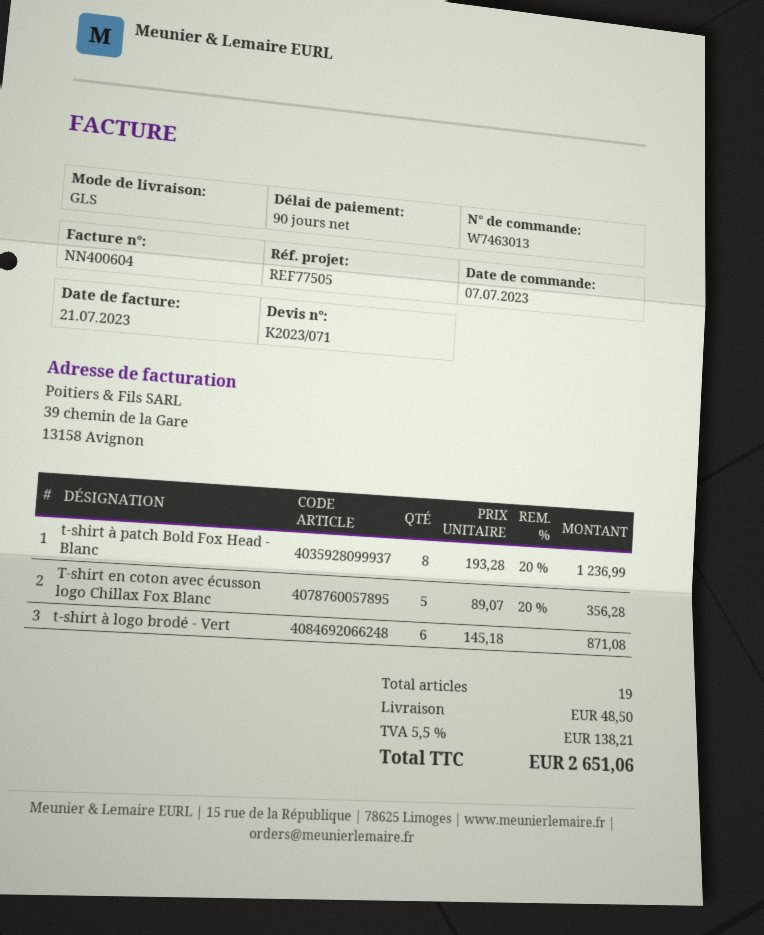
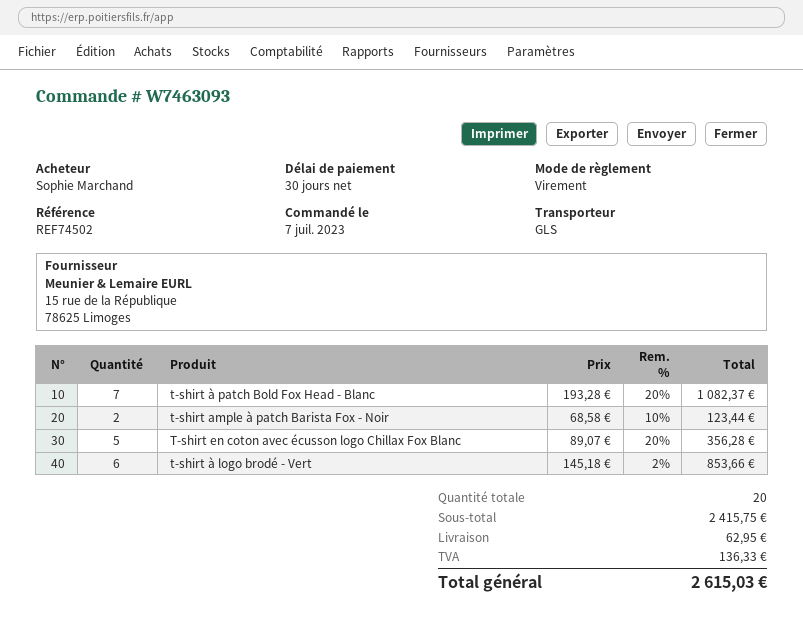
order number: W7463013 -> W7463093
payment terms: 90 days -> 30 days
reference: REF77505 -> REF74502
t-shirt à patch Bold Fox Head - Blanc: 8 x 193.28 - 20% = 1236.99 -> 7 x 193.28 - 20% = 1082.37
t-shirt à logo brodé - Vert: 6 x 145.18 = 871.08 -> 6 x 145.18 - 2% = 853.66
t-shirt ample à patch Barista Fox - Noir: none -> 2 x 68.58 - 10% = 123.44
total quantity: 19 -> 20
shipping: 48.50 -> 62.95
tax: 138.21 -> 136.33
total: 2651.06 -> 2615.03

